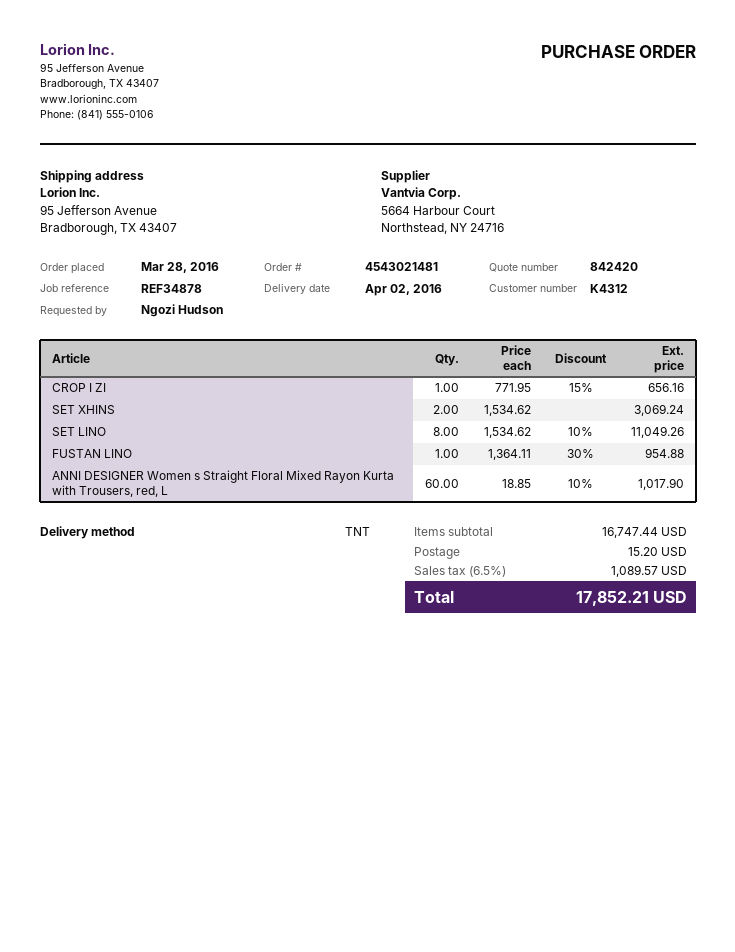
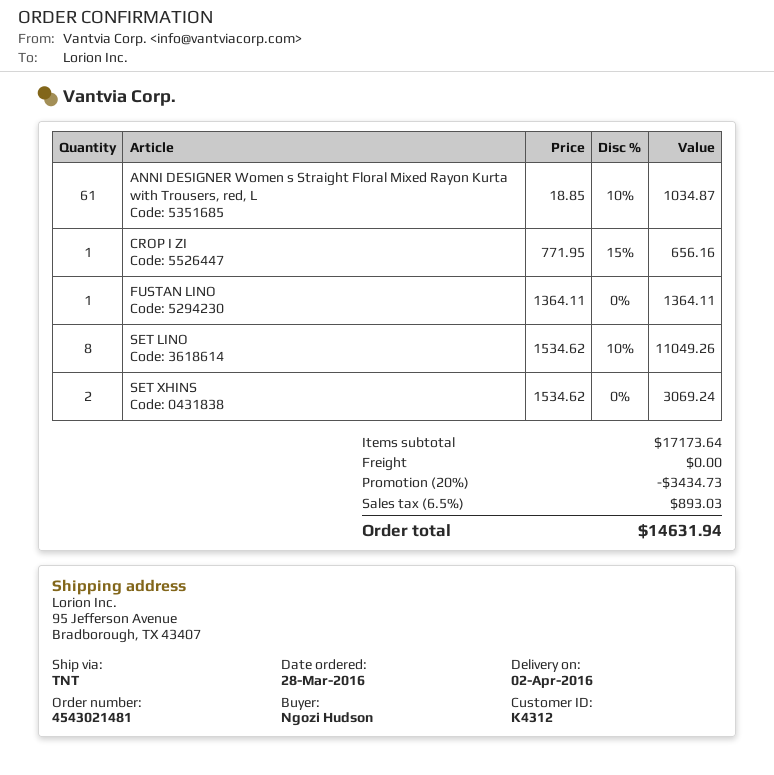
FUSTAN LINO: 1 x 1364.11 - 30% = 954.88 -> 1 x 1364.11 = 1364.11
ANNI DESIGNER Women s Straight Floral Mixed Rayon Kurta with Trousers, red, L: 60 x 18.85 - 10% = 1017.90 -> 61 x 18.85 - 10% = 1034.87
subtotal: 16747.44 -> 17173.64
discount: none -> 20% = 3434.73
shipping: 15.20 -> 0.00
tax: 6.5% = 1089.57 -> 6.5% = 893.03
total: 17852.21 -> 14631.94

